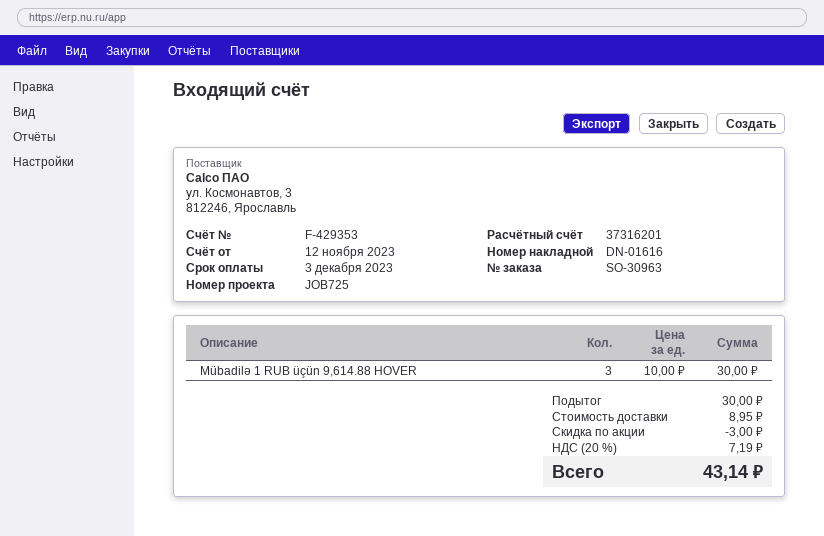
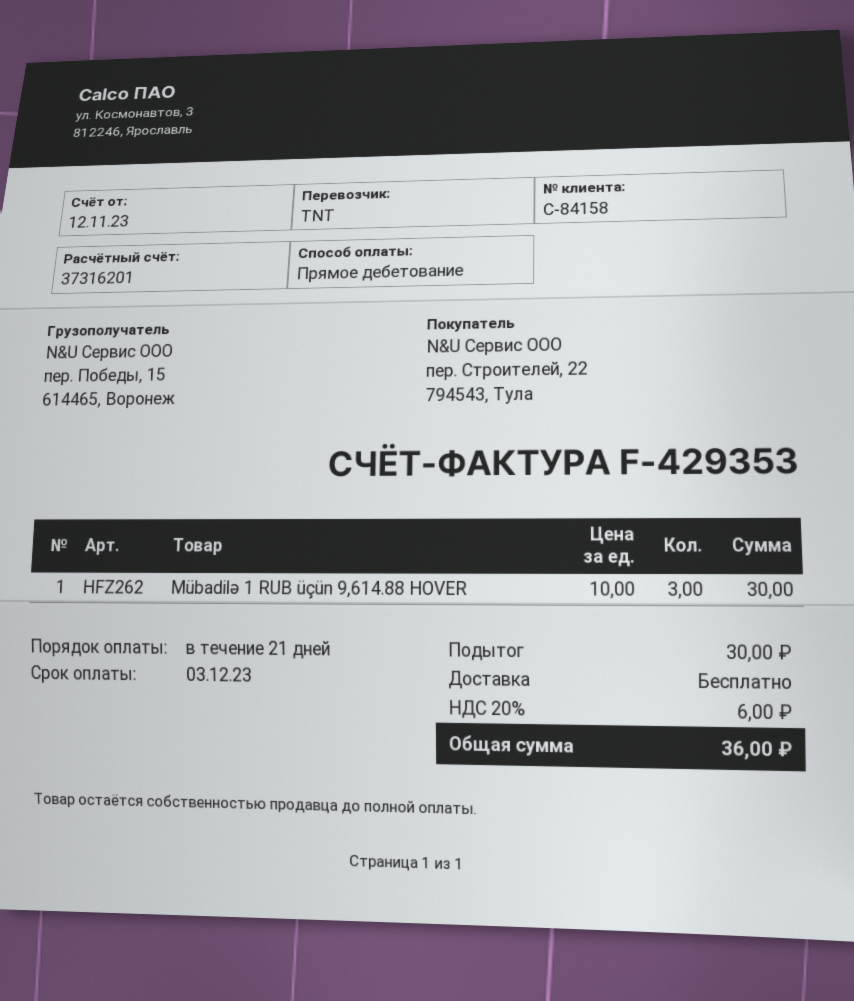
discount: 3.00 -> none
shipping: 8.95 -> 0.00
tax: 20% = 7.19 -> 20% = 6.00
total: 43.14 -> 36.00

